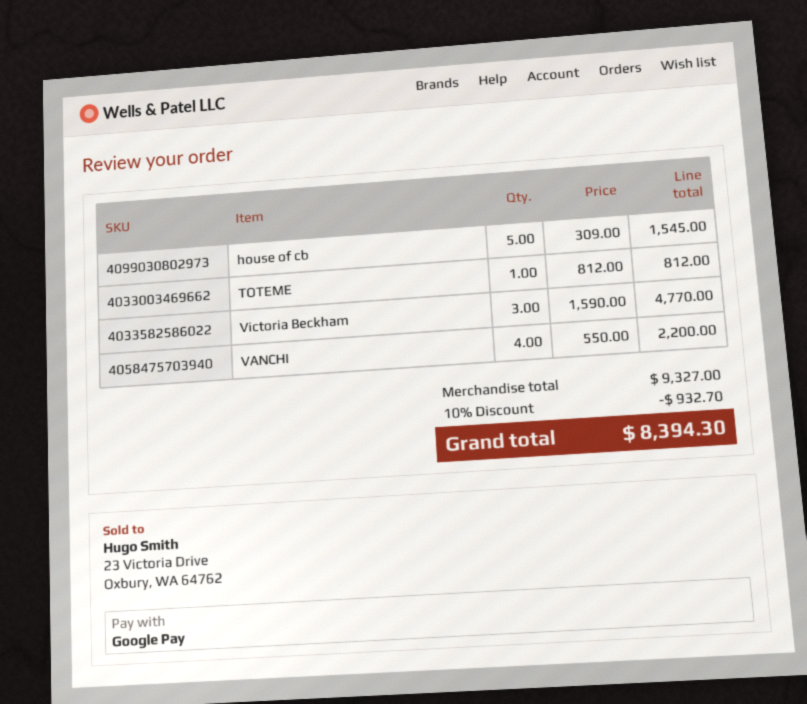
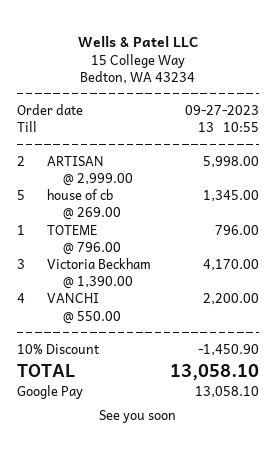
house of cb: 5 x 309.00 = 1545.00 -> 5 x 269.00 = 1345.00
TOTEME: 1 x 812.00 = 812.00 -> 1 x 796.00 = 796.00
Victoria Beckham: 3 x 1590.00 = 4770.00 -> 3 x 1390.00 = 4170.00
ARTISAN: none -> 2 x 2999.00 = 5998.00
discount: 10% = 932.70 -> 10% = 1450.90
total: 8394.30 -> 13058.10

